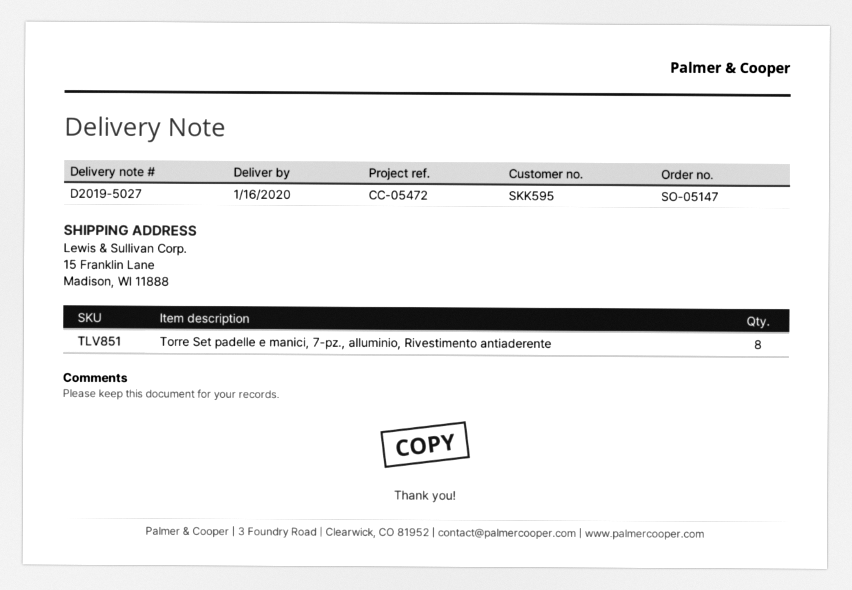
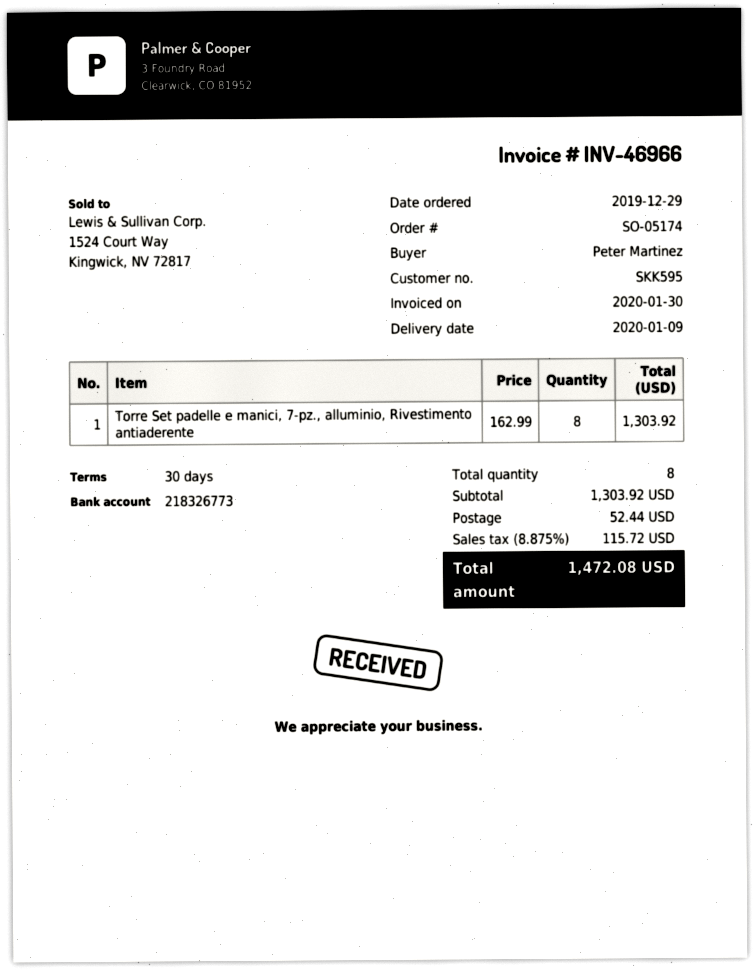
order number: SO-05147 -> SO-05174
delivery date: 2020-01-16 -> 2020-01-09

